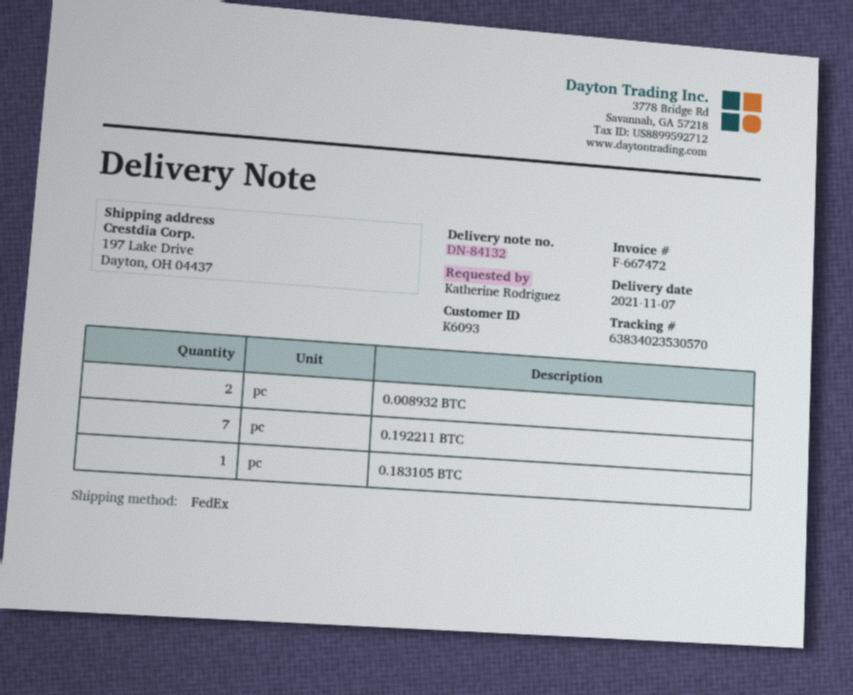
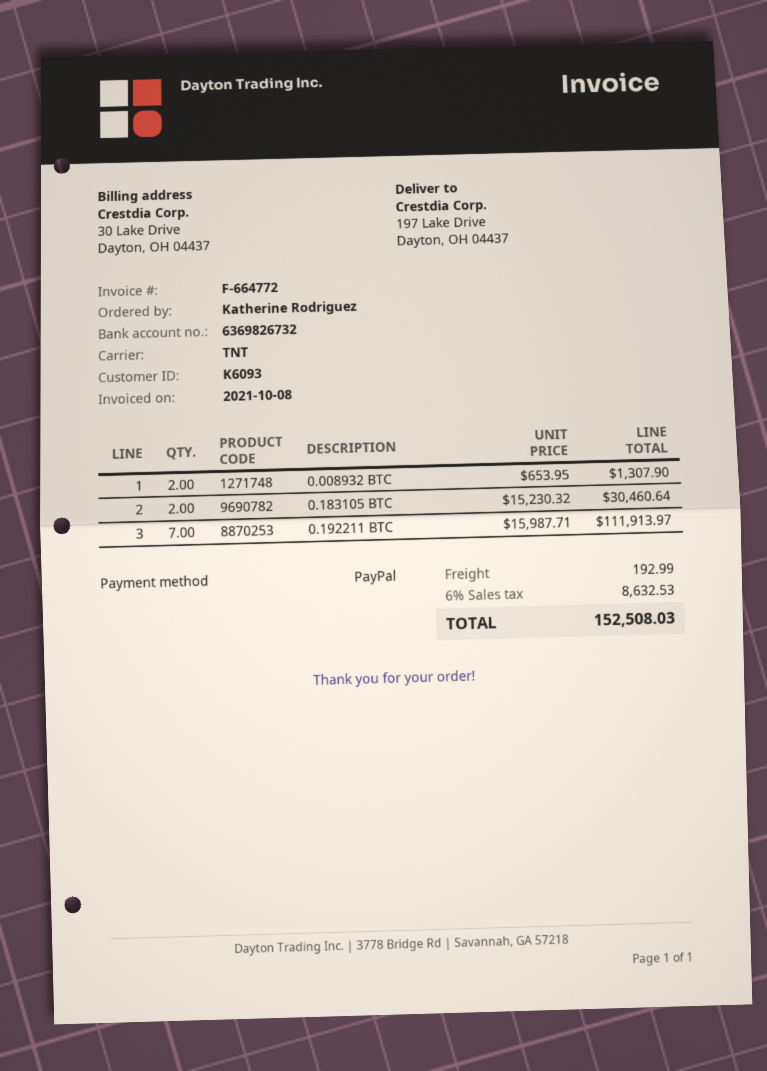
invoice number: F-667472 -> F-664772
shipping method: FedEx -> TNT
0.183105 BTC: 1 -> 2

